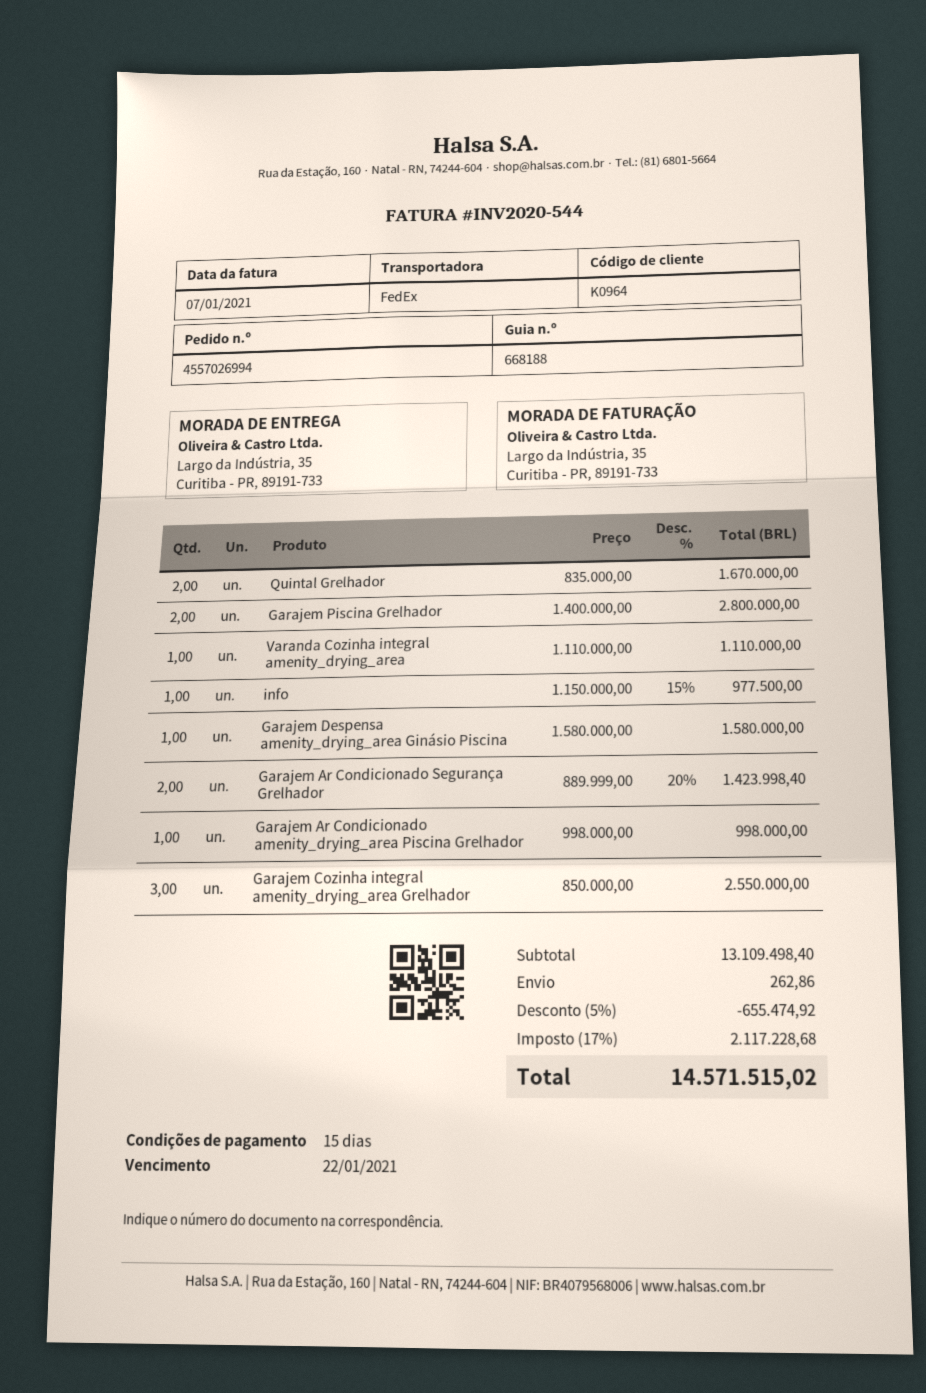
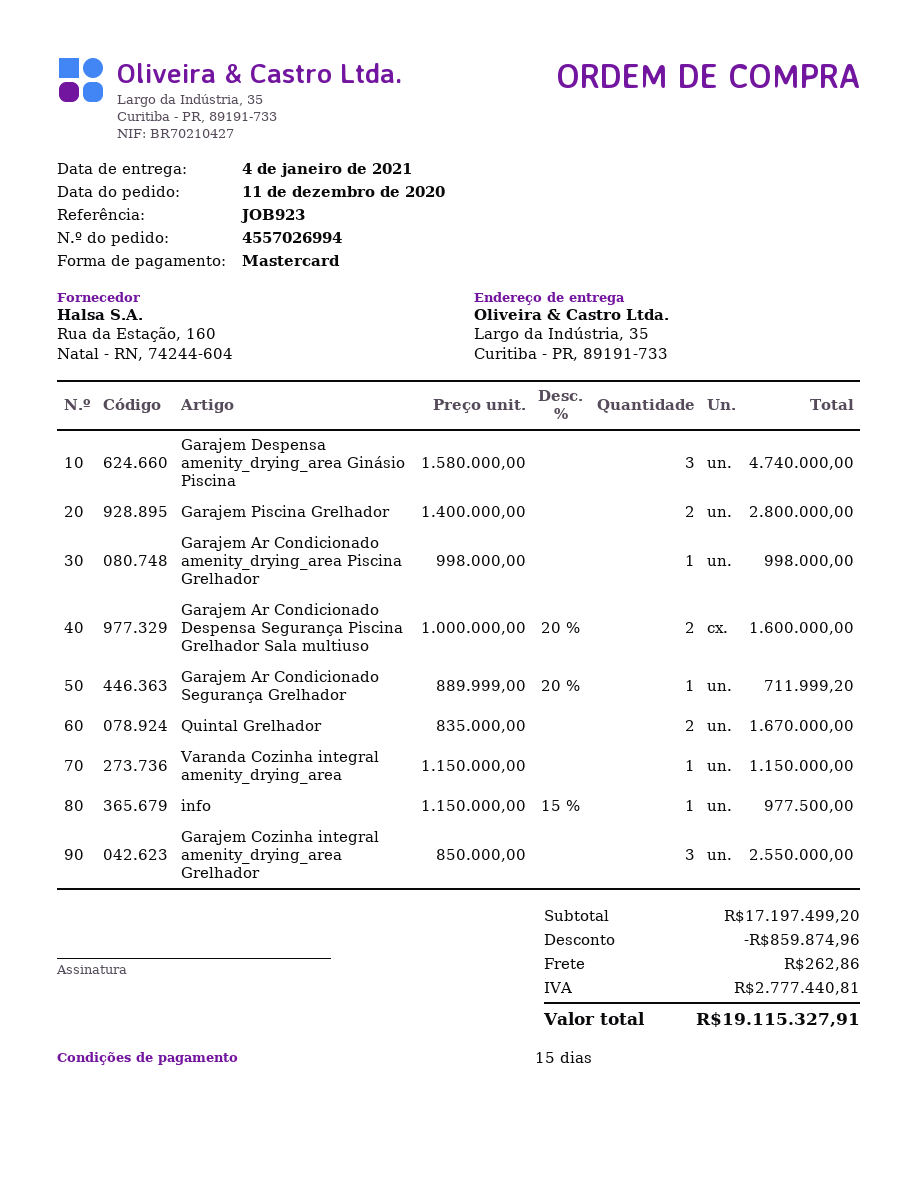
Varanda Cozinha integral amenity_drying_area: 1 x 1110000.00 = 1110000.00 -> 1 x 1150000.00 = 1150000.00
Garajem Despensa amenity_drying_area Ginásio Piscina: 1 x 1580000.00 = 1580000.00 -> 3 x 1580000.00 = 4740000.00
Garajem Ar Condicionado Segurança Grelhador: 2 x 889999.00 - 20% = 1423998.40 -> 1 x 889999.00 - 20% = 711999.20
Garajem Ar Condicionado Despensa Segurança Piscina Grelhador Sala multiuso: none -> 2 x 1000000.00 - 20% = 1600000.00
subtotal: 13109498.40 -> 17197499.20
discount: 655474.92 -> 859874.96
tax: 2117228.68 -> 2777440.81
total: 14571515.02 -> 19115327.91

